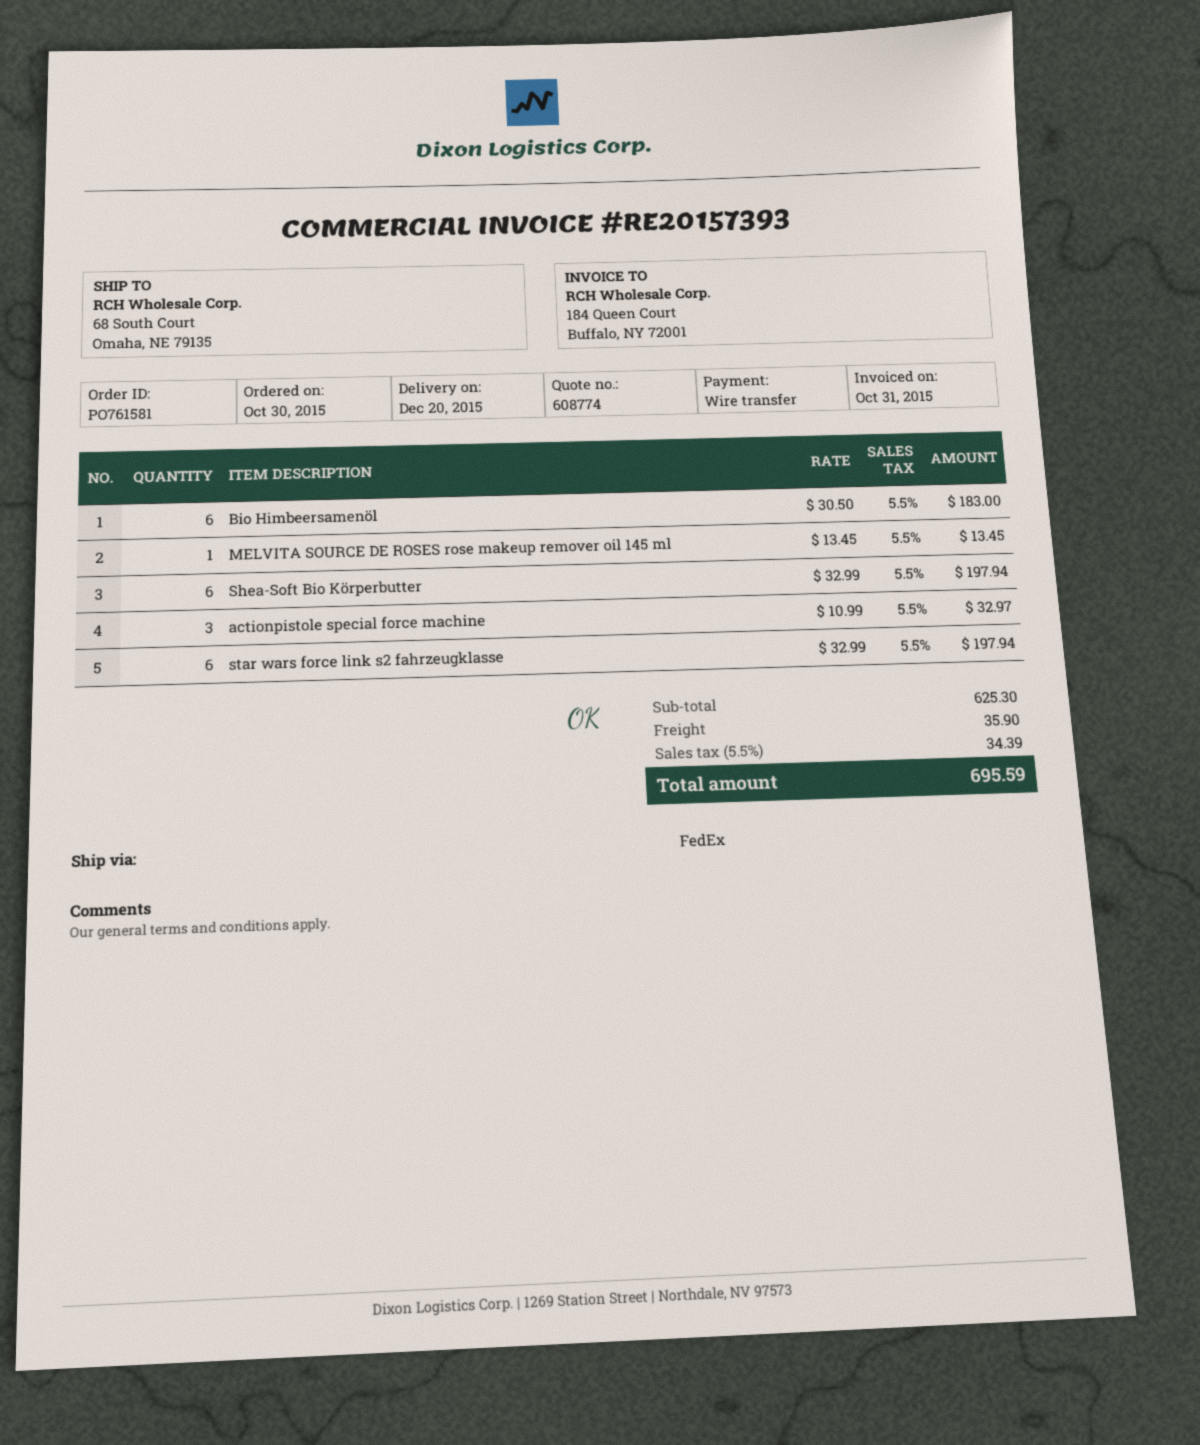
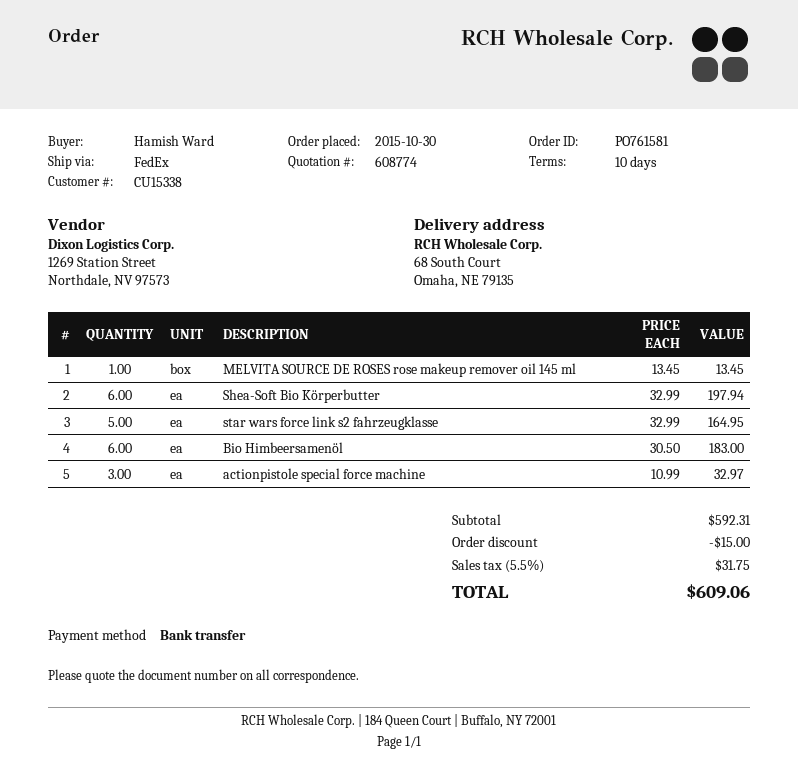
star wars force link s2 fahrzeugklasse: 6 x 32.99 = 197.94 -> 5 x 32.99 = 164.95
subtotal: 625.30 -> 592.31
discount: none -> 15.00
shipping: 35.90 -> none
tax: 5.5% = 34.39 -> 5.5% = 31.75
total: 695.59 -> 609.06

